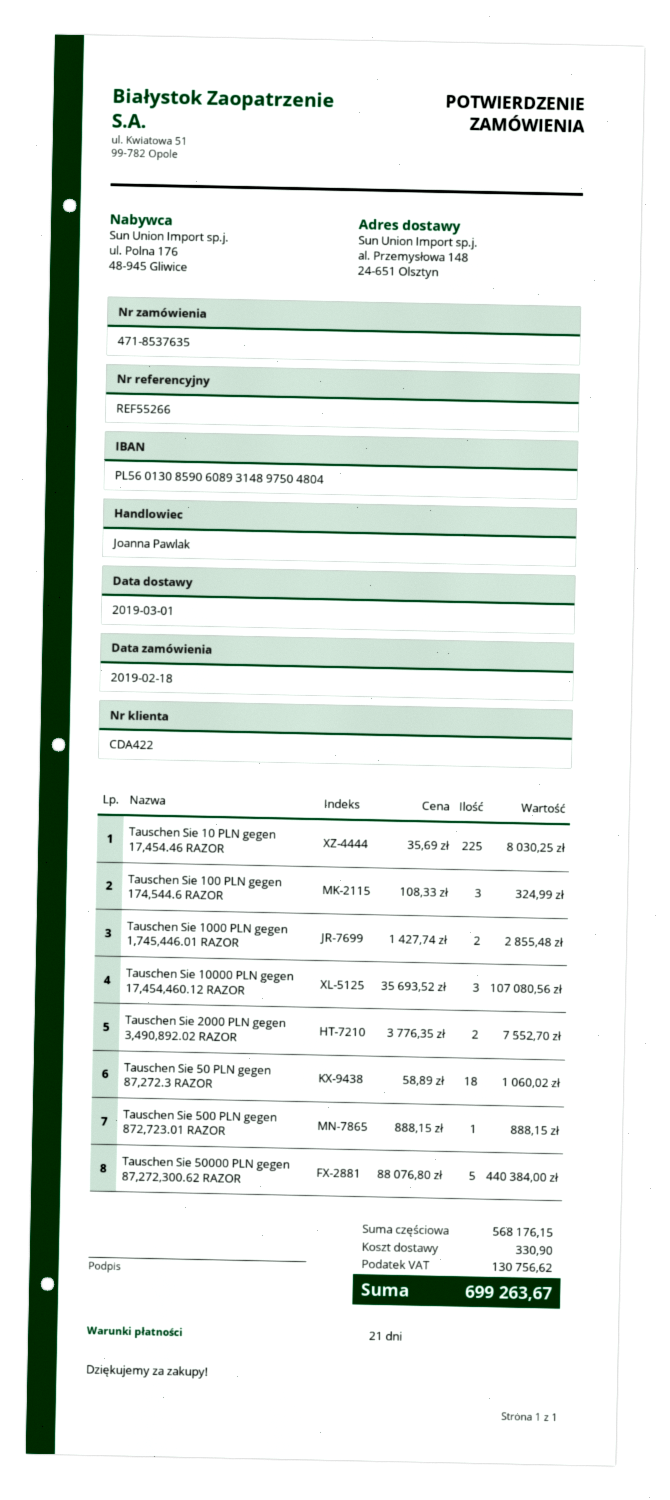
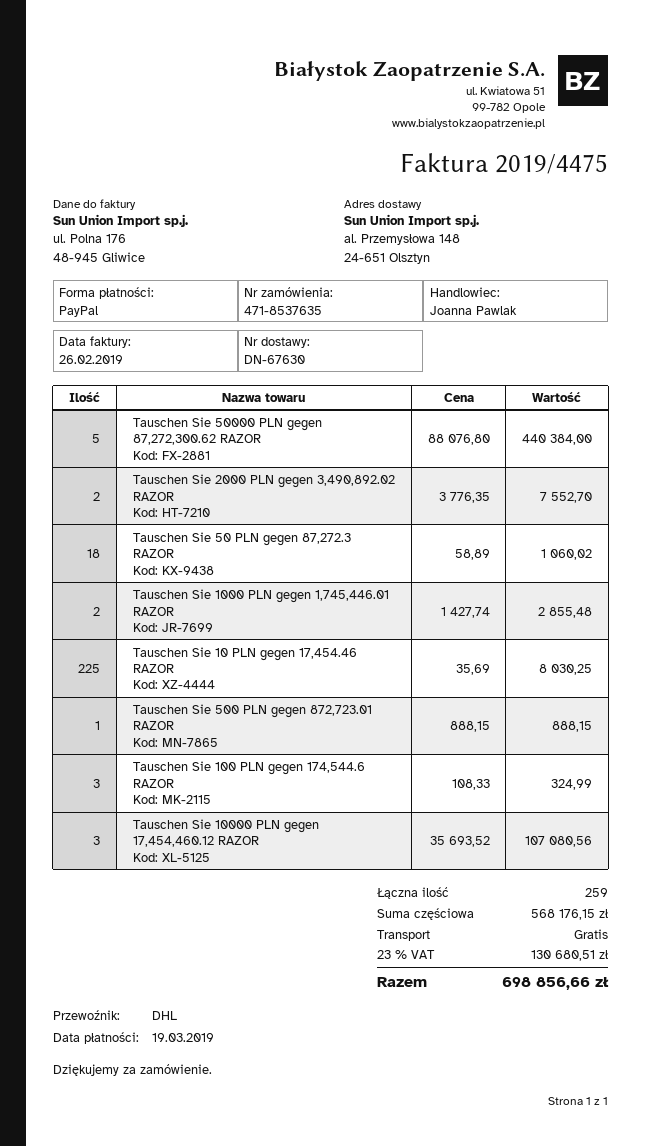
shipping: 330.90 -> 0.00
tax: 130756.62 -> 130680.51
total: 699263.67 -> 698856.66

